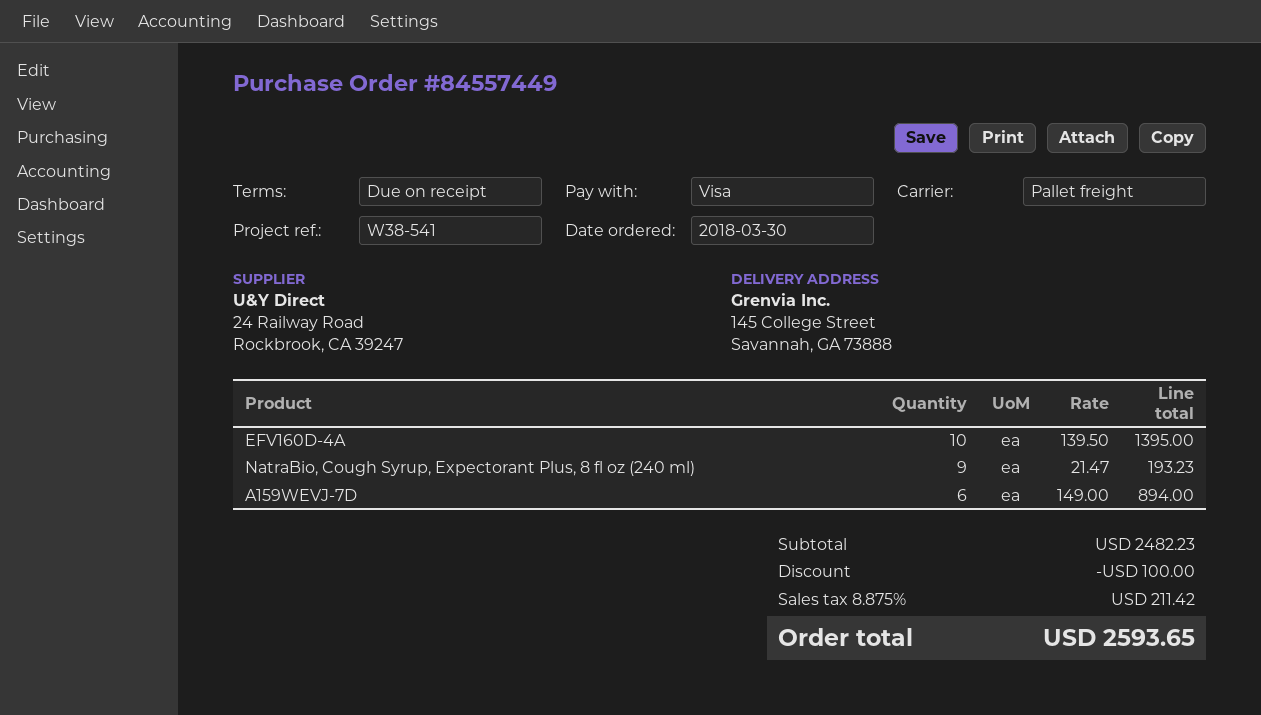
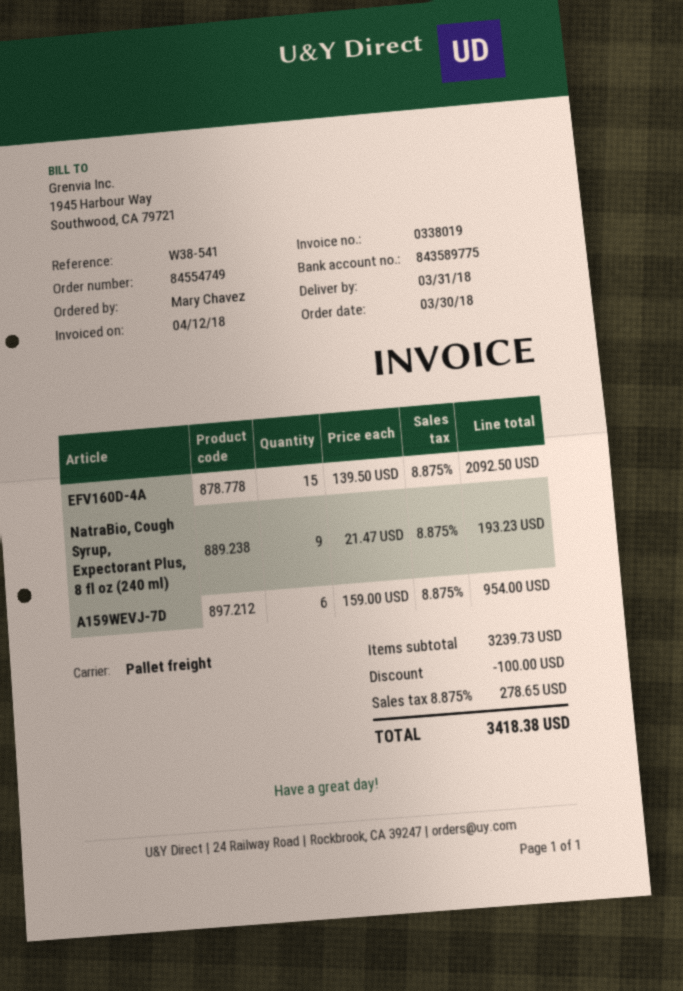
order number: 84557449 -> 84554749
EFV160D-4A: 10 x 139.50 = 1395.00 -> 15 x 139.50 = 2092.50
A159WEVJ-7D: 6 x 149.00 = 894.00 -> 6 x 159.00 = 954.00
subtotal: 2482.23 -> 3239.73
tax: 8.875% = 211.42 -> 8.875% = 278.65
total: 2593.65 -> 3418.38

